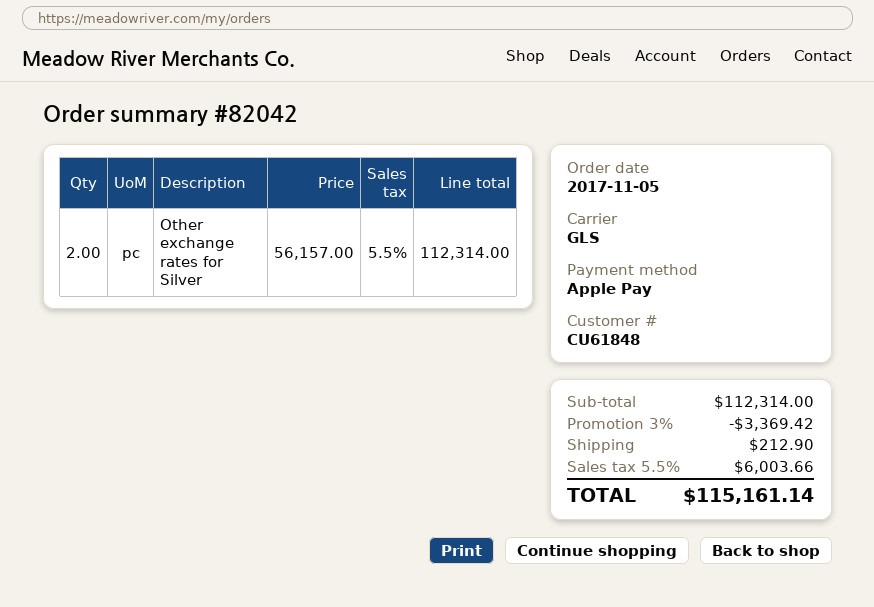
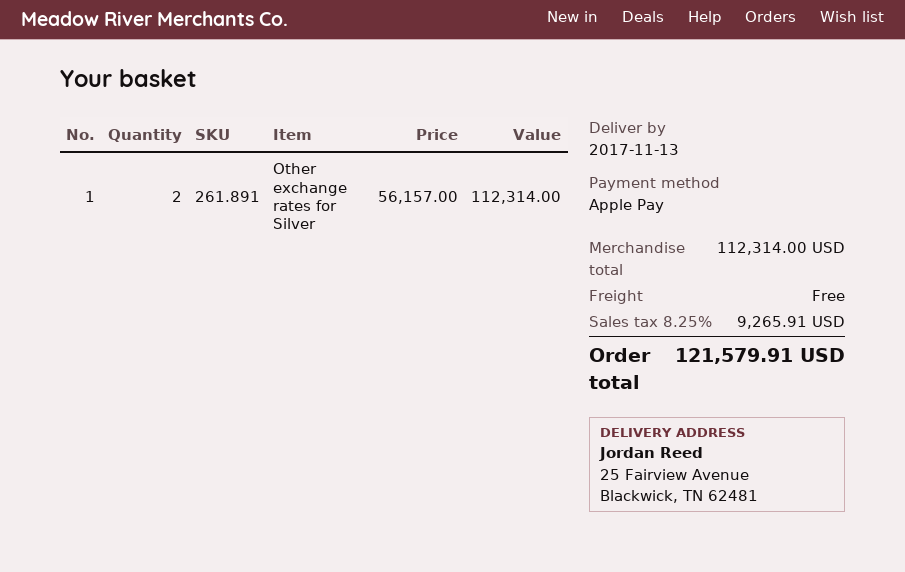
discount: 3% = 3369.42 -> none
shipping: 212.90 -> 0.00
tax: 5.5% = 6003.66 -> 8.25% = 9265.91
total: 115161.14 -> 121579.91

